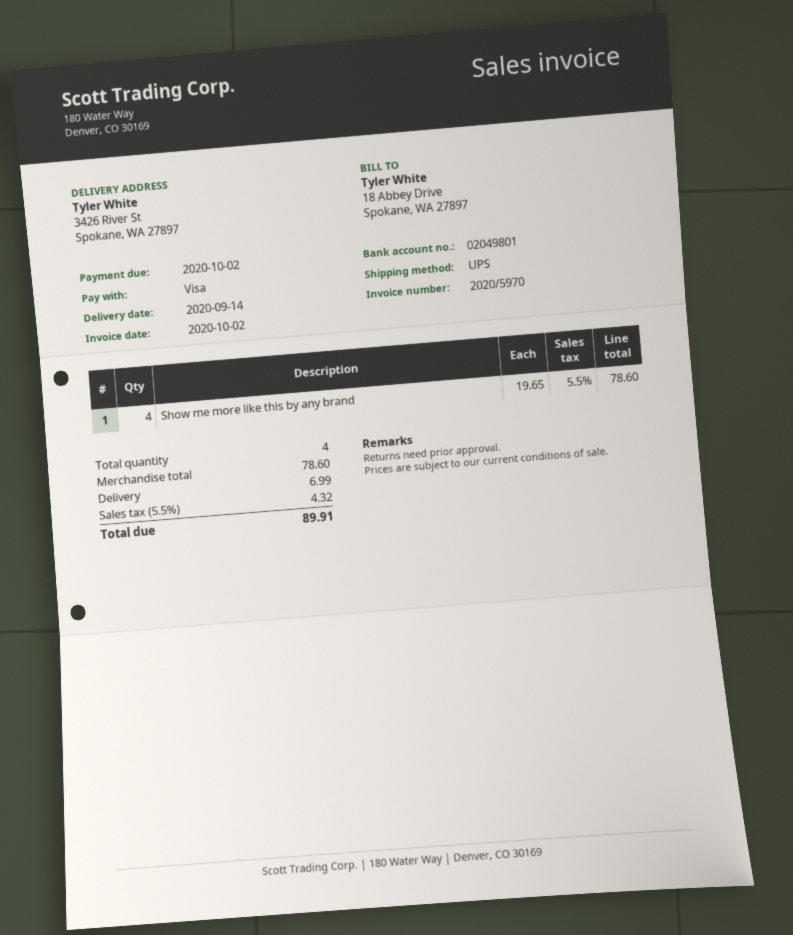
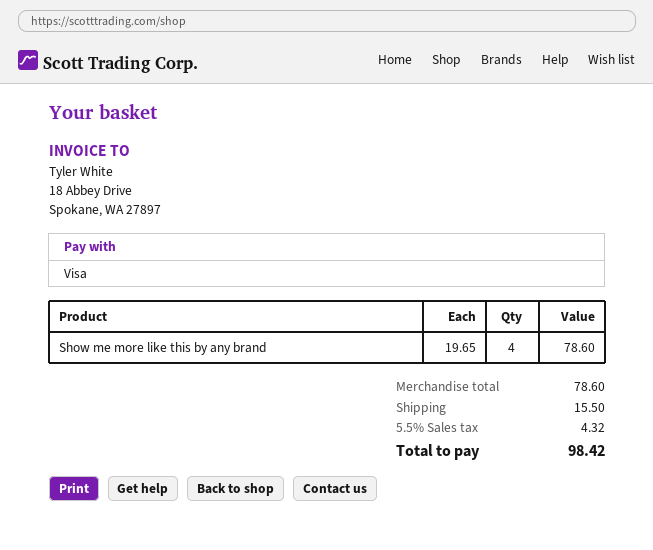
shipping: 6.99 -> 15.50
total: 89.91 -> 98.42

